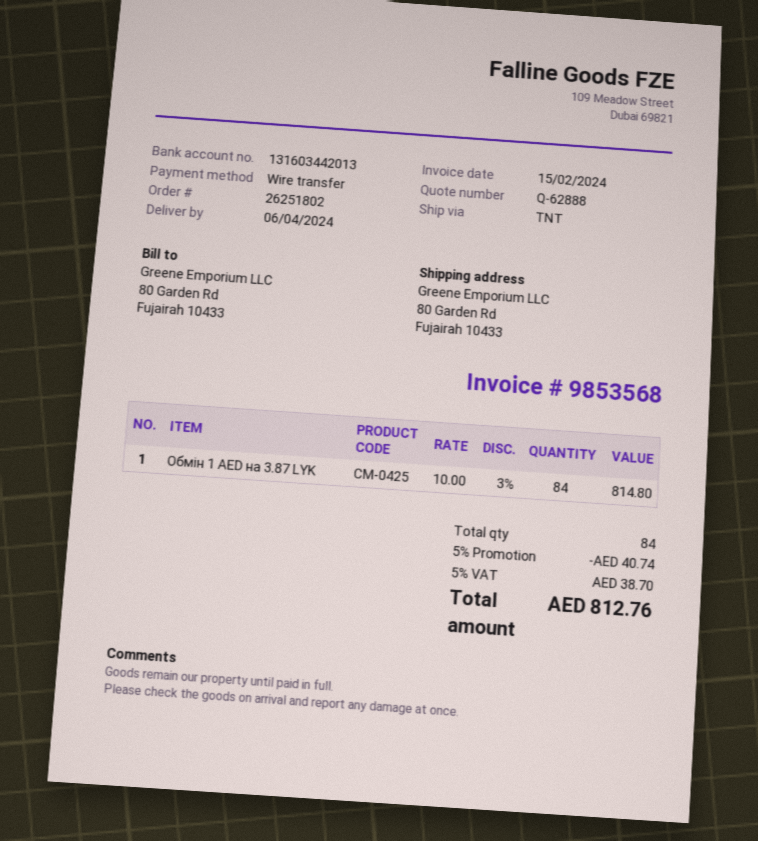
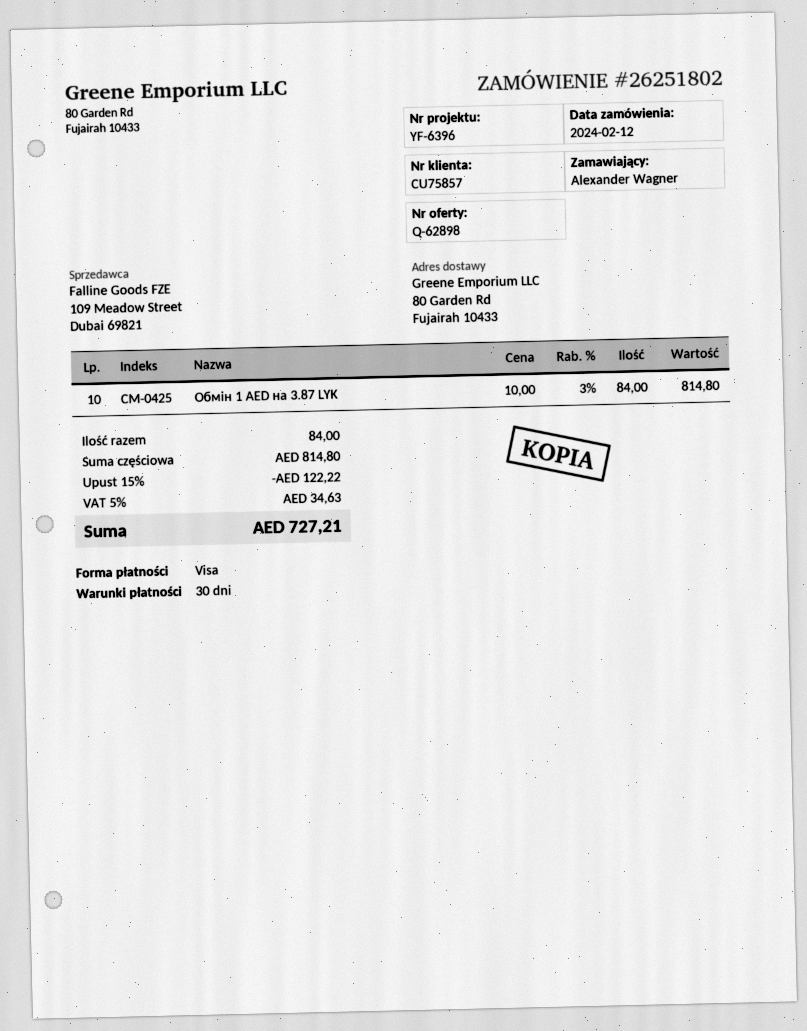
quote number: Q-62888 -> Q-62898
payment method: bank transfer -> Visa
discount: 5% = 40.74 -> 15% = 122.22
tax: 5% = 38.70 -> 5% = 34.63
total: 812.76 -> 727.21

